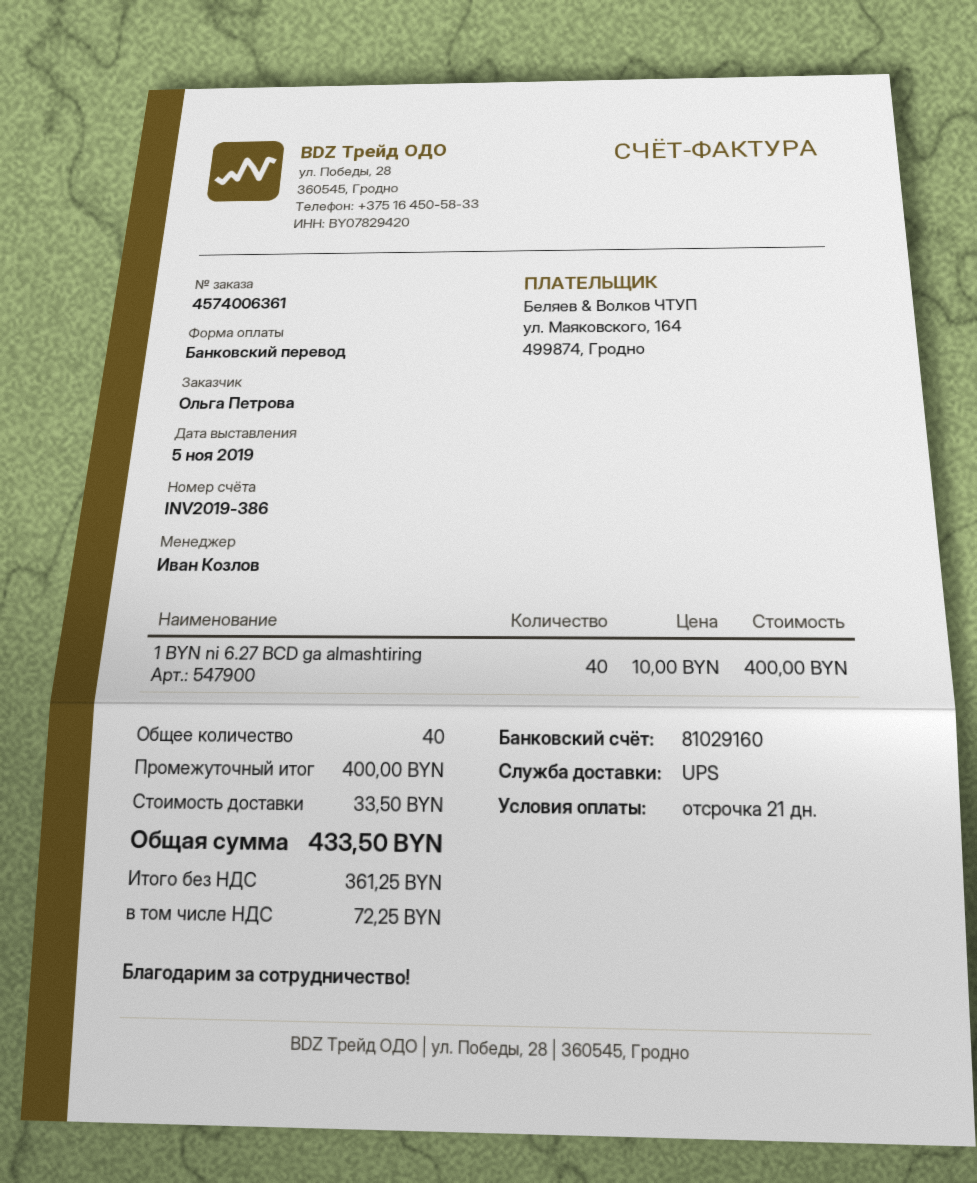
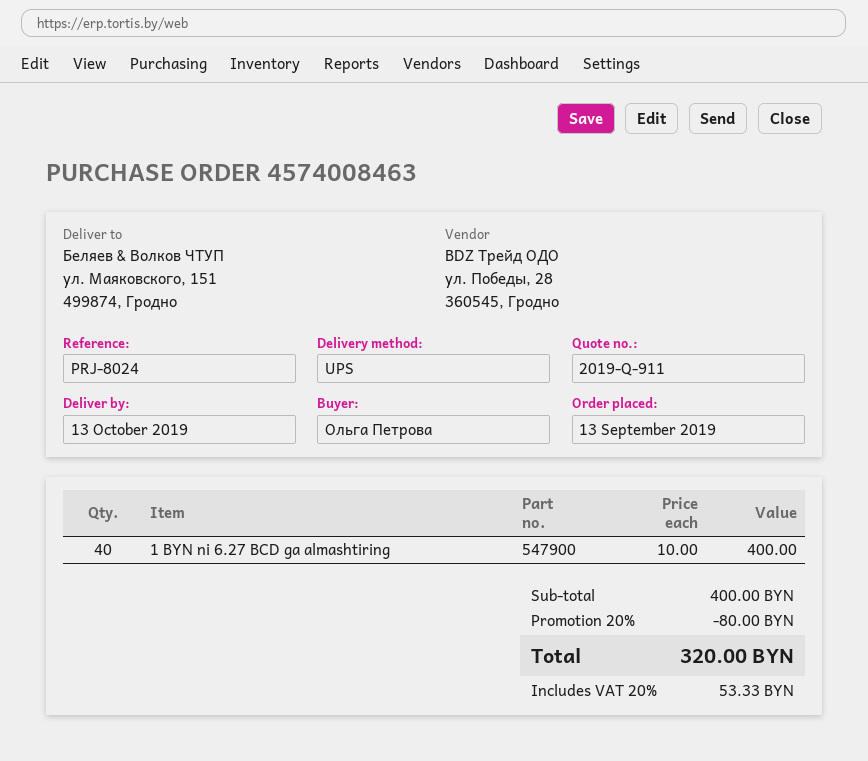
order number: 4574006361 -> 4574008463
discount: none -> 20% = 80.00
shipping: 33.50 -> none
tax: 72.25 -> 53.33
total: 433.50 -> 320.00

